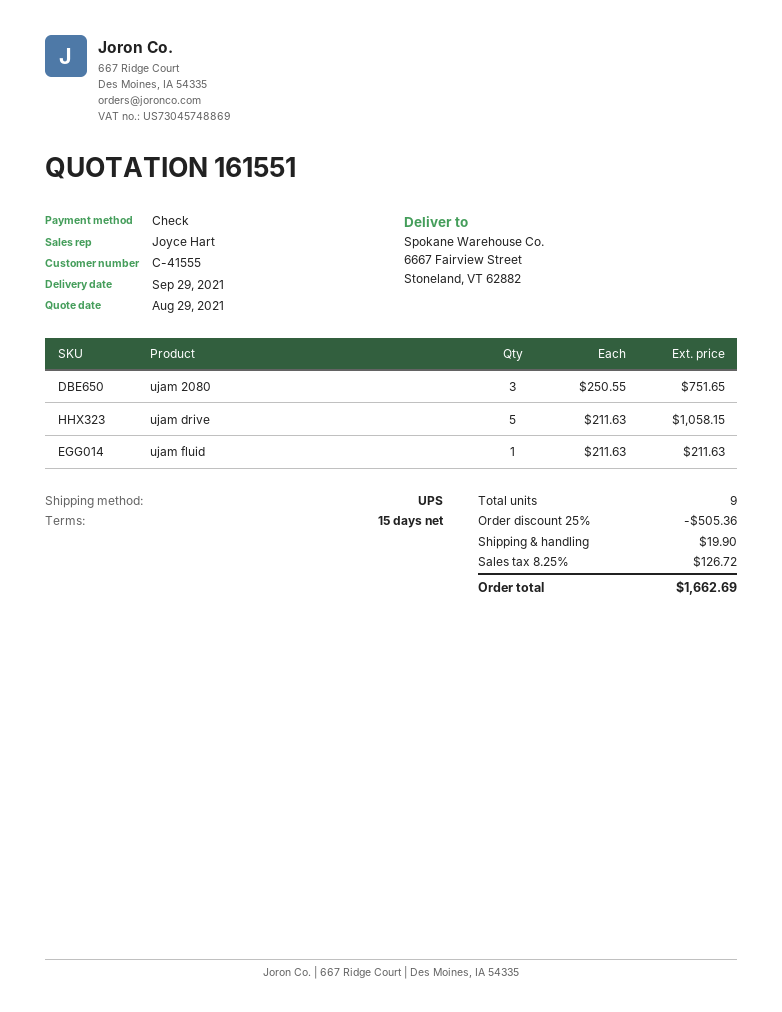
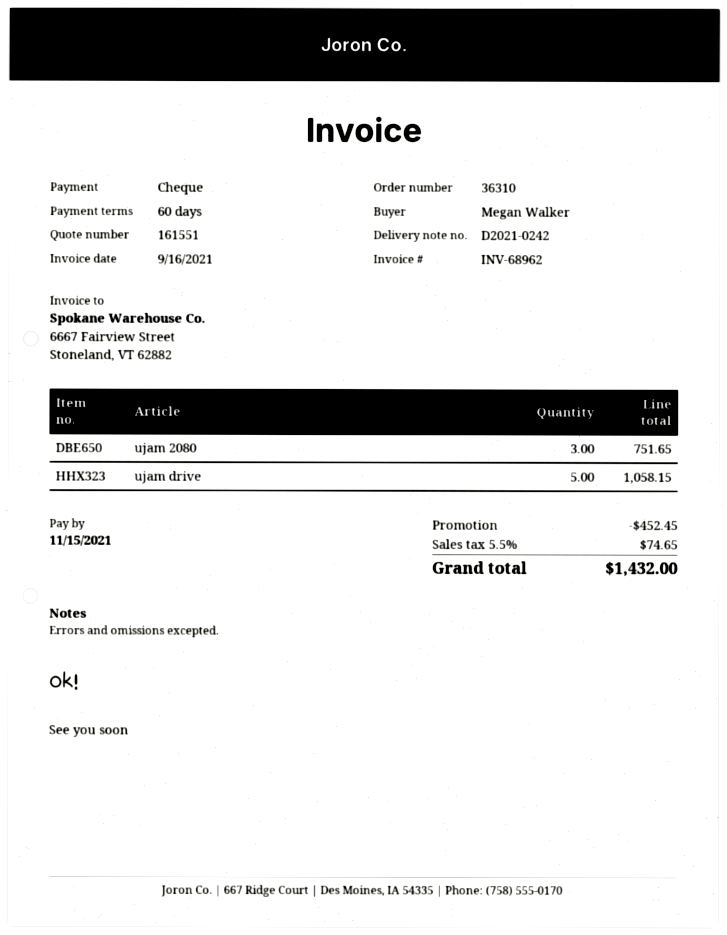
payment terms: 15 days -> 60 days
ujam fluid: 1 for 211.63 -> none
discount: 505.36 -> 452.45
shipping: 19.90 -> none
tax: 8.25% = 126.72 -> 5.5% = 74.65
total: 1662.69 -> 1432.00

